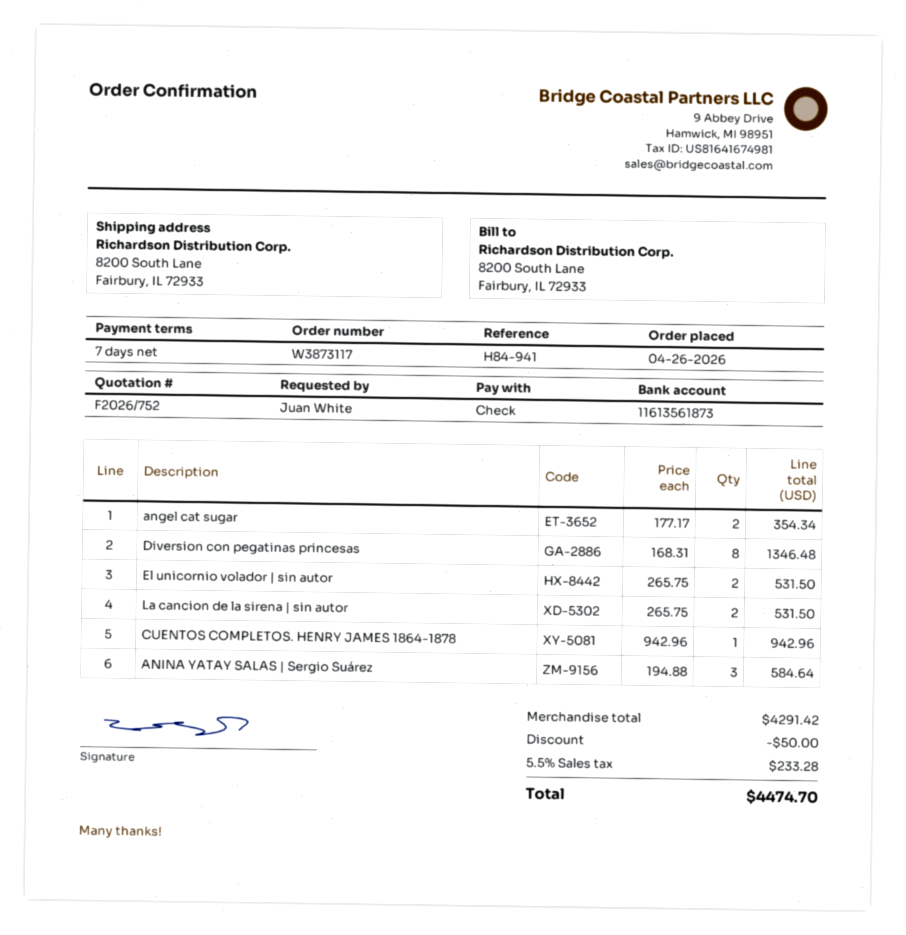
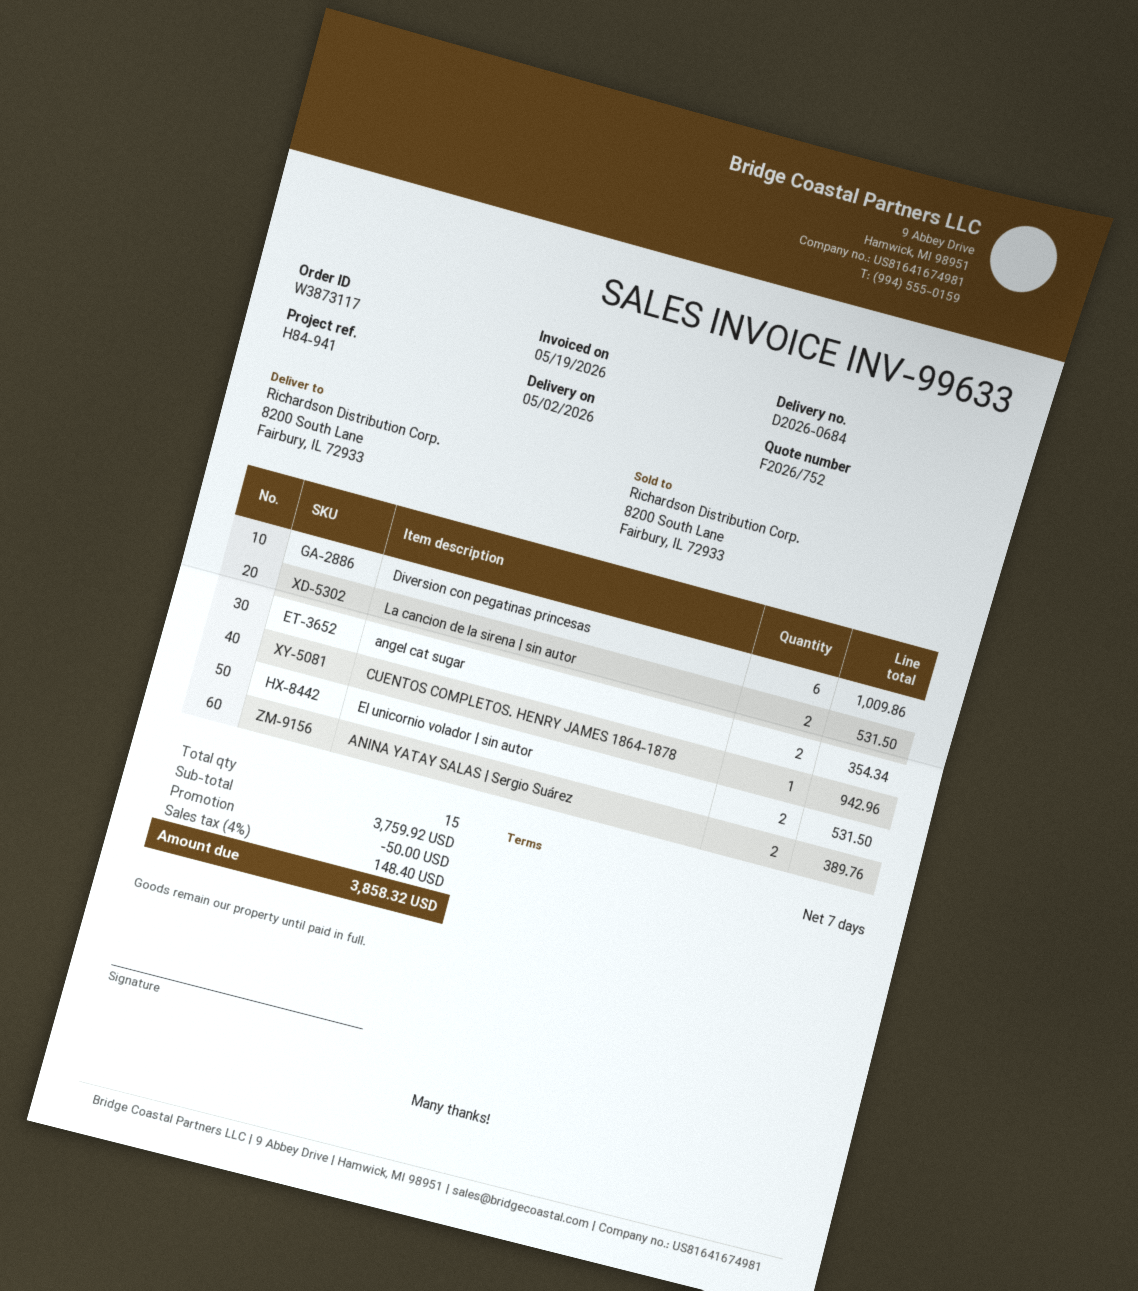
Diversion con pegatinas princesas: 8 for 1346.48 -> 6 for 1009.86
ANINA YATAY SALAS | Sergio Suárez: 3 for 584.64 -> 2 for 389.76
subtotal: 4291.42 -> 3759.92
tax: 5.5% = 233.28 -> 4% = 148.40
total: 4474.70 -> 3858.32

